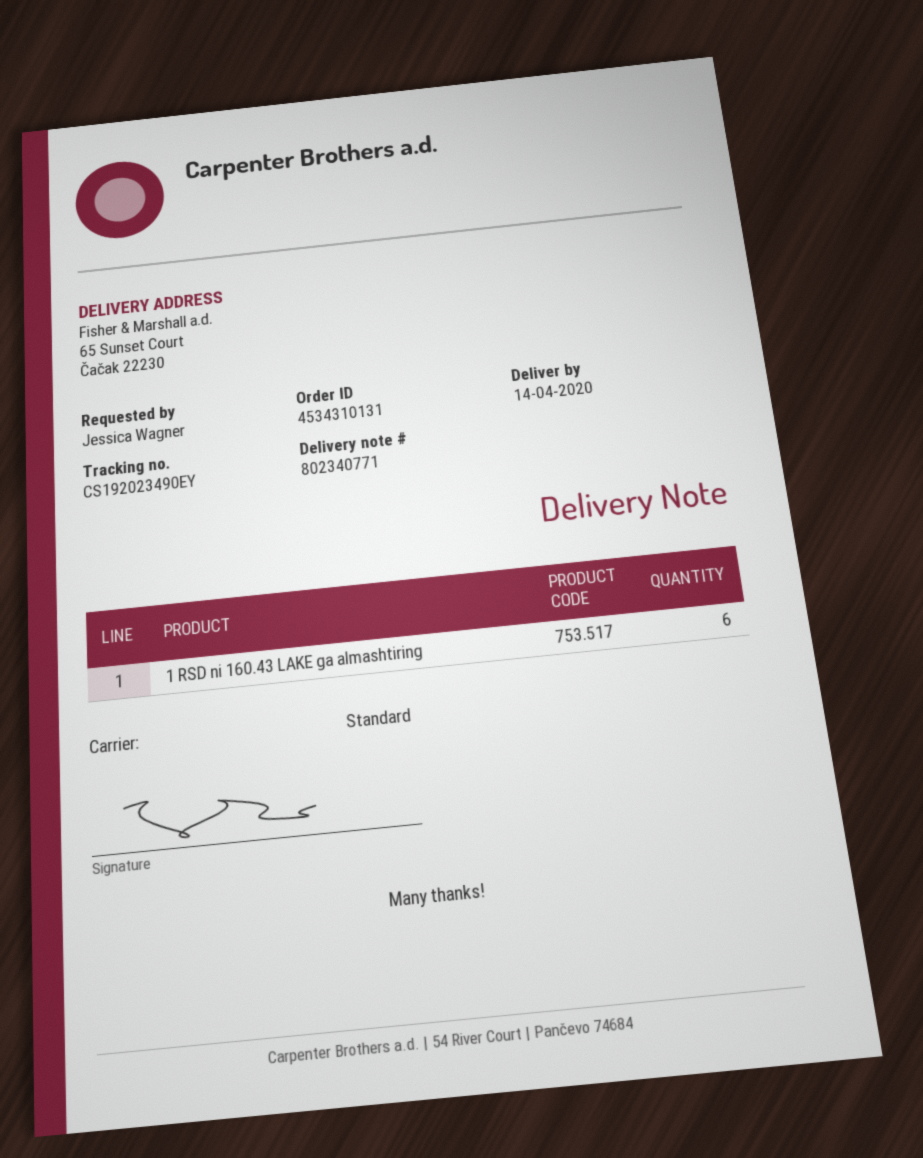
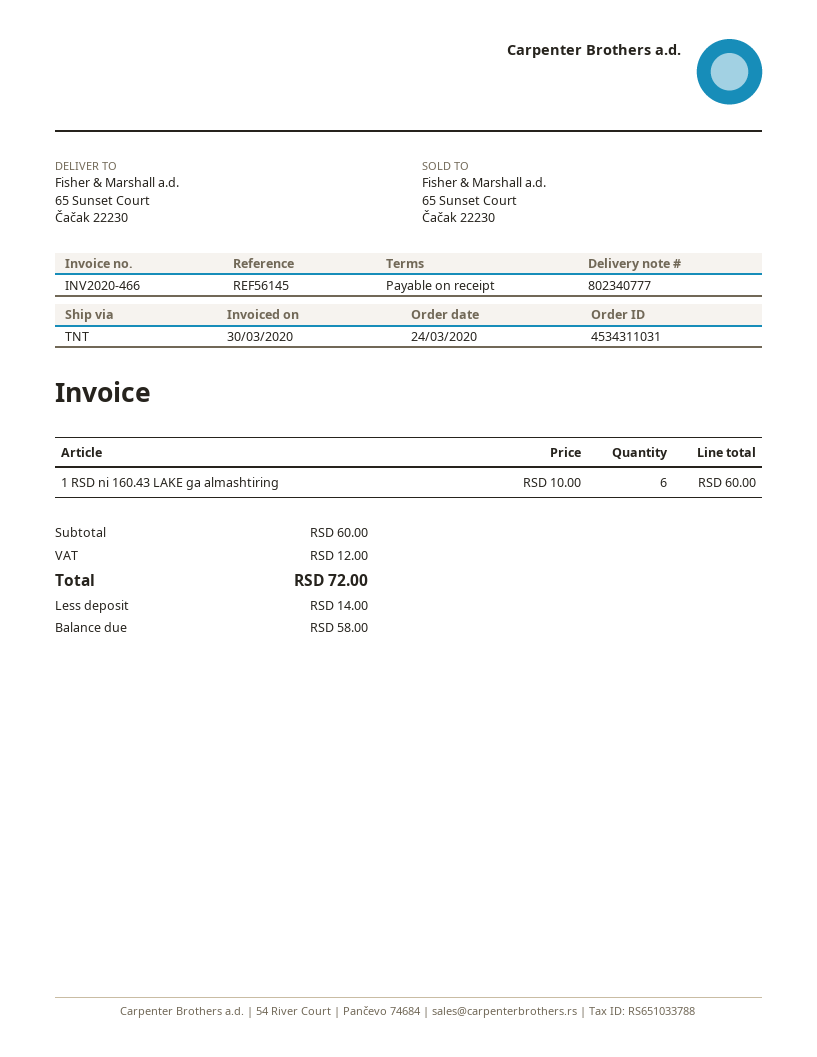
order number: 4534310131 -> 4534311031
delivery note number: 802340771 -> 802340777
shipping method: standard -> TNT

